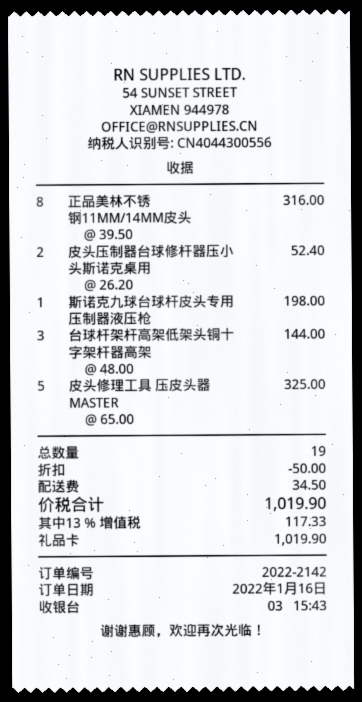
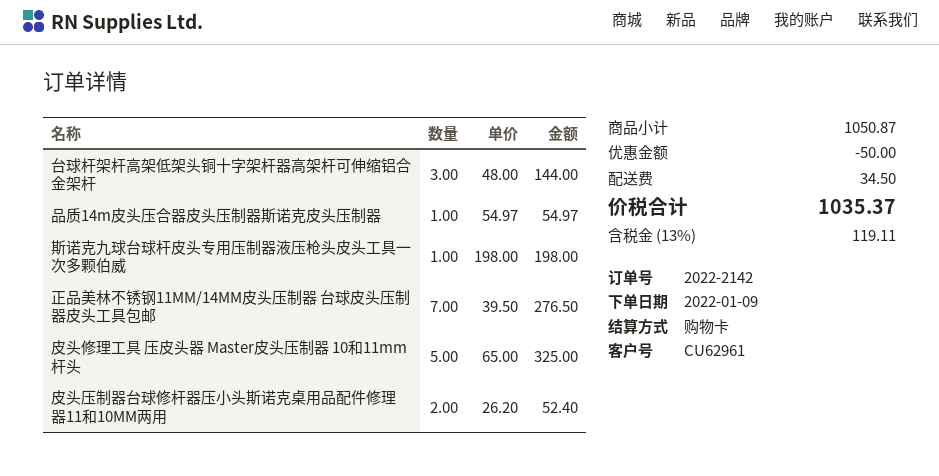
order date: 2022-01-16 -> 2022-01-09
正品美林不锈钢11MM/14MM皮头: 8 x 39.50 = 316.00 -> 7 x 39.50 = 276.50
品质14m皮头压合器皮头压制器斯诺克皮头压制器: none -> 1 x 54.97 = 54.97
tax: 13% = 117.33 -> 13% = 119.11
total: 1019.90 -> 1035.37

